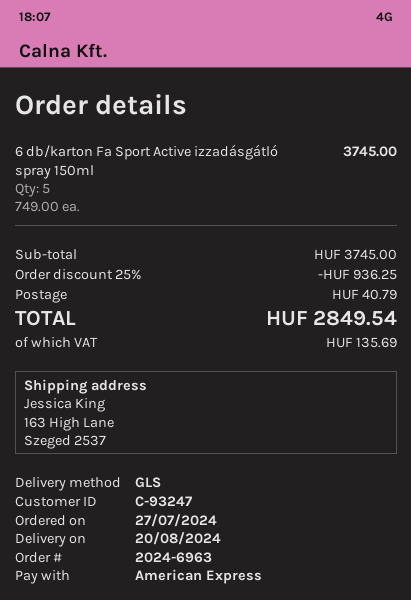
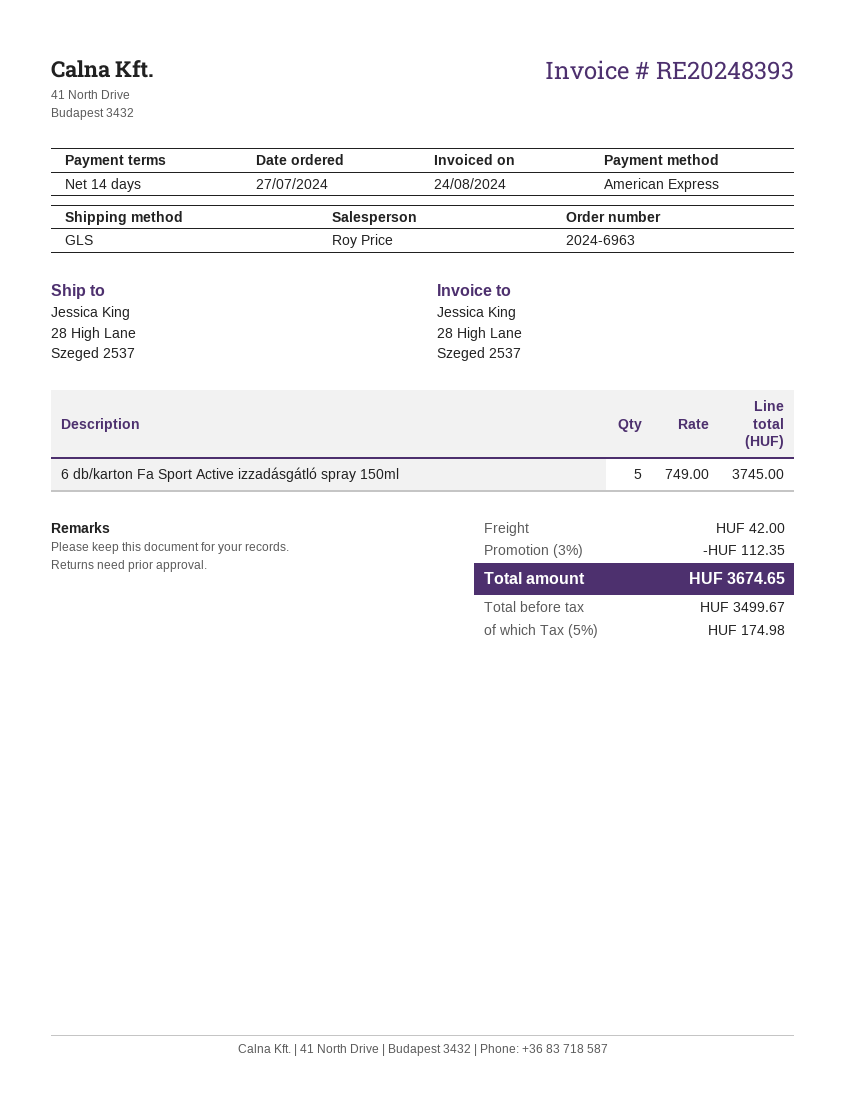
ship to: 163 High Lane, Szeged 2537 -> 28 High Lane, Szeged 2537
discount: 25% = 936.25 -> 3% = 112.35
shipping: 40.79 -> 42.00
tax: 135.69 -> 174.98
total: 2849.54 -> 3674.65

